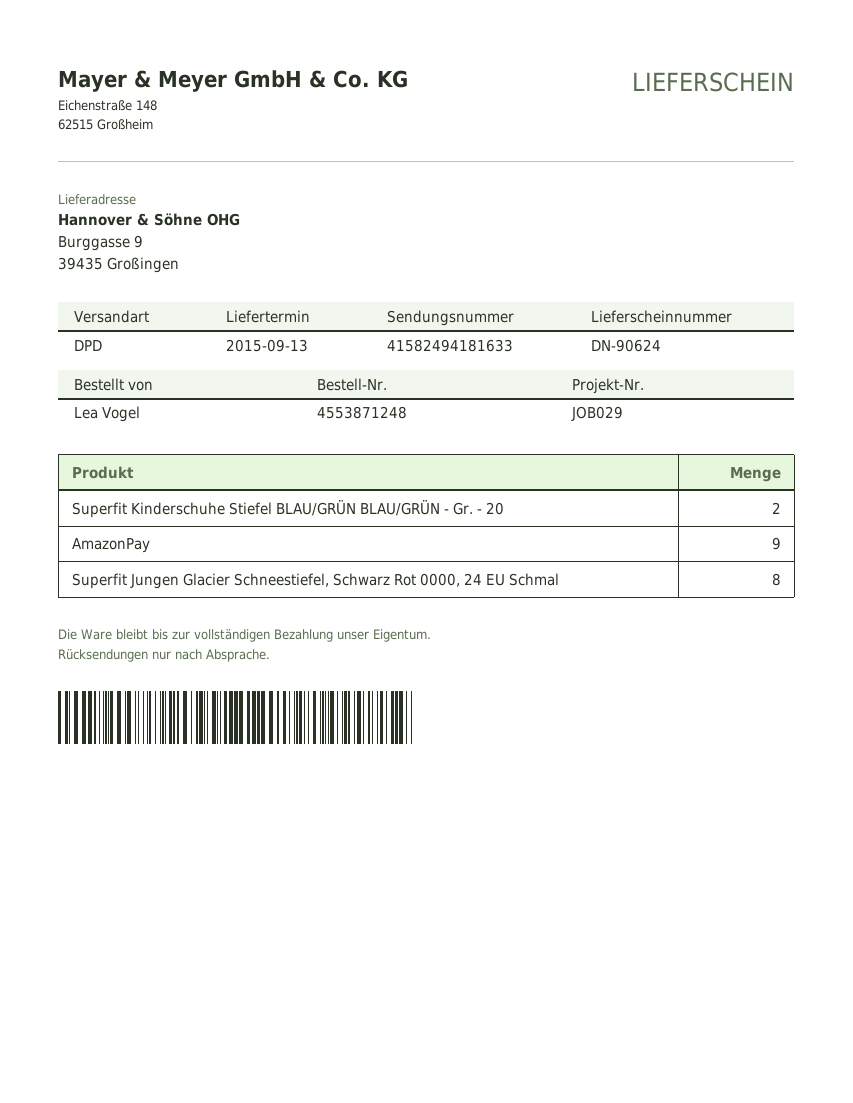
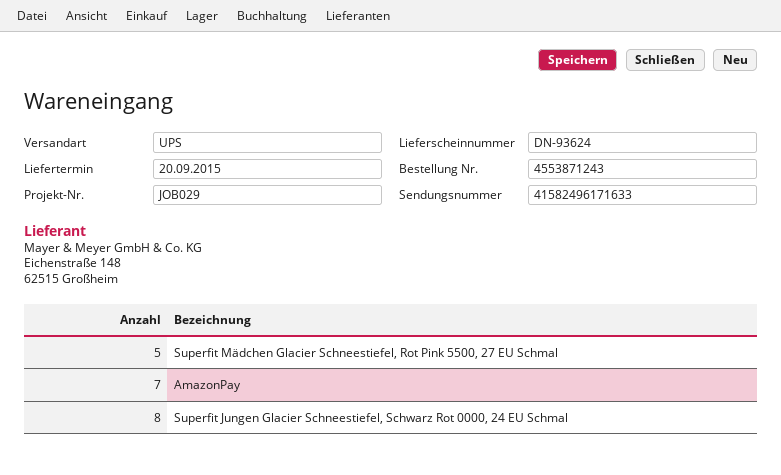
order number: 4553871248 -> 4553871243
delivery note number: DN-90624 -> DN-93624
delivery date: 2015-09-13 -> 2015-09-20
shipping method: DPD -> UPS
tracking number: 41582494181633 -> 41582496171633
Superfit Kinderschuhe Stiefel BLAU/GRÜN BLAU/GRÜN - Gr. - 20: 2 -> none
AmazonPay: 9 -> 7
Superfit Mädchen Glacier Schneestiefel, Rot Pink 5500, 27 EU Schmal: none -> 5

